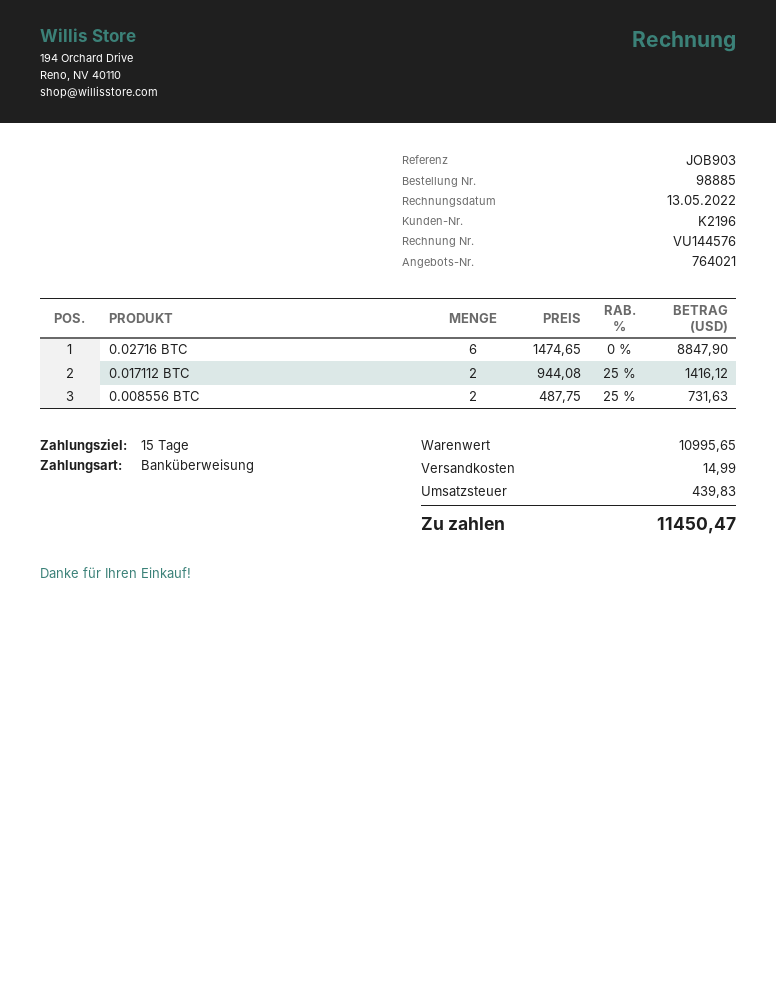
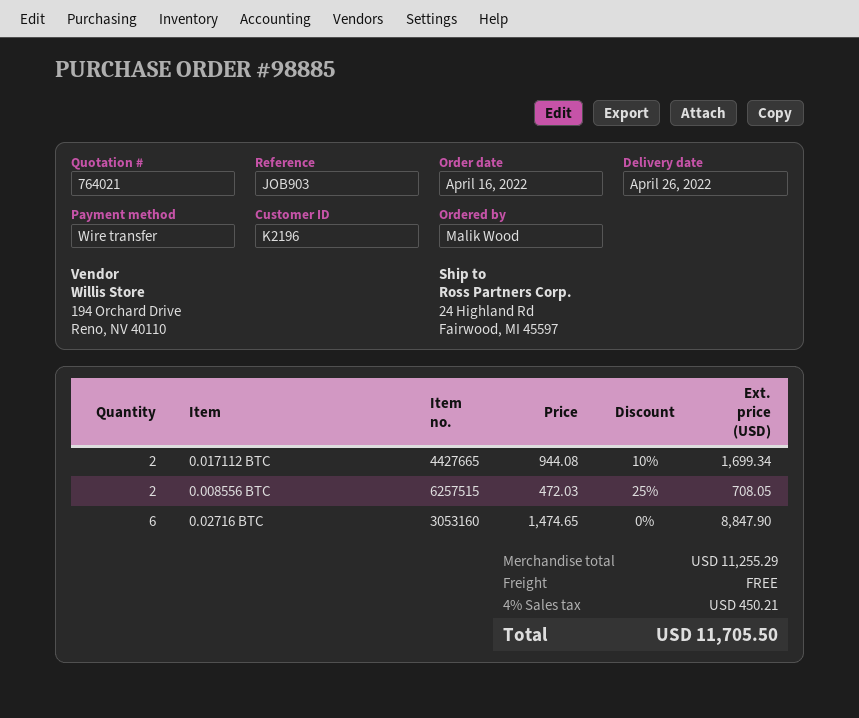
0.017112 BTC: 2 x 944.08 - 25% = 1416.12 -> 2 x 944.08 - 10% = 1699.34
0.008556 BTC: 2 x 487.75 - 25% = 731.63 -> 2 x 472.03 - 25% = 708.05
subtotal: 10995.65 -> 11255.29
shipping: 14.99 -> 0.00
tax: 439.83 -> 450.21
total: 11450.47 -> 11705.50

